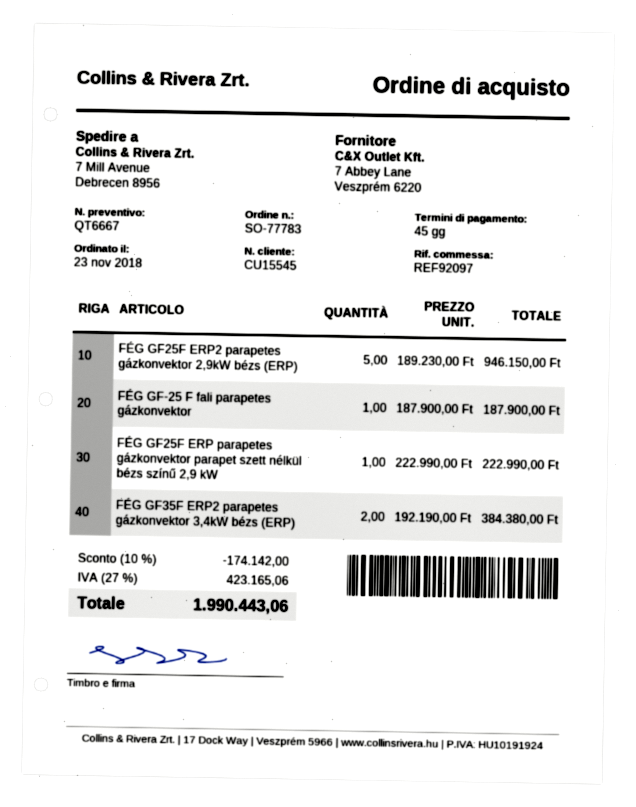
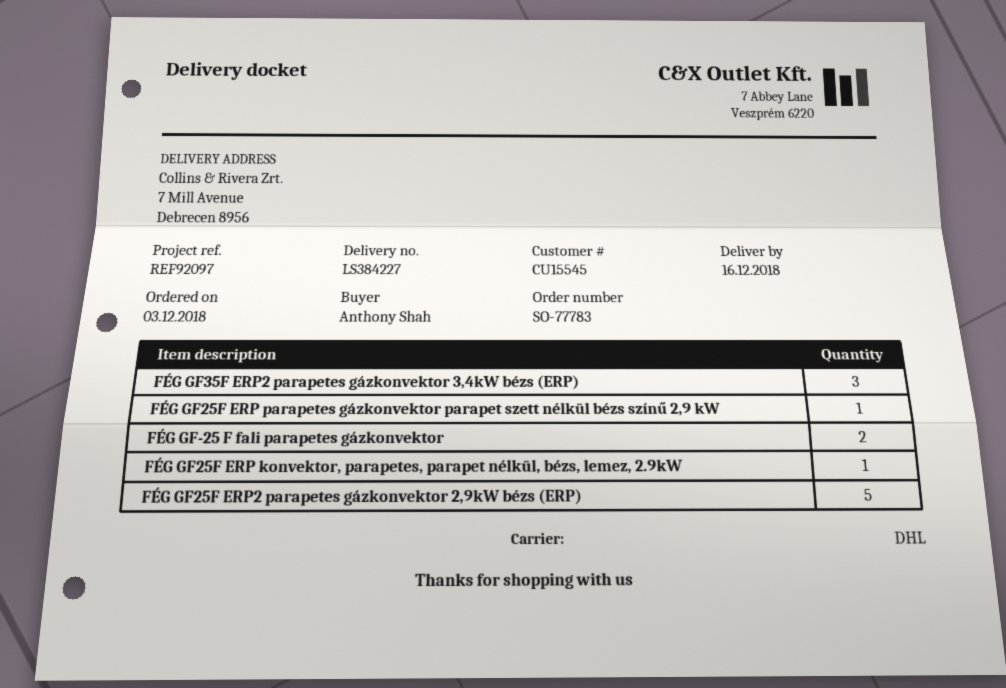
order date: 2018-11-23 -> 2018-12-03
FÉG GF-25 F fali parapetes gázkonvektor: 1 -> 2
FÉG GF35F ERP2 parapetes gázkonvektor 3,4kW bézs (ERP): 2 -> 3
FÉG GF25F ERP konvektor, parapetes, parapet nélkül, bézs, lemez, 2.9kW: none -> 1

